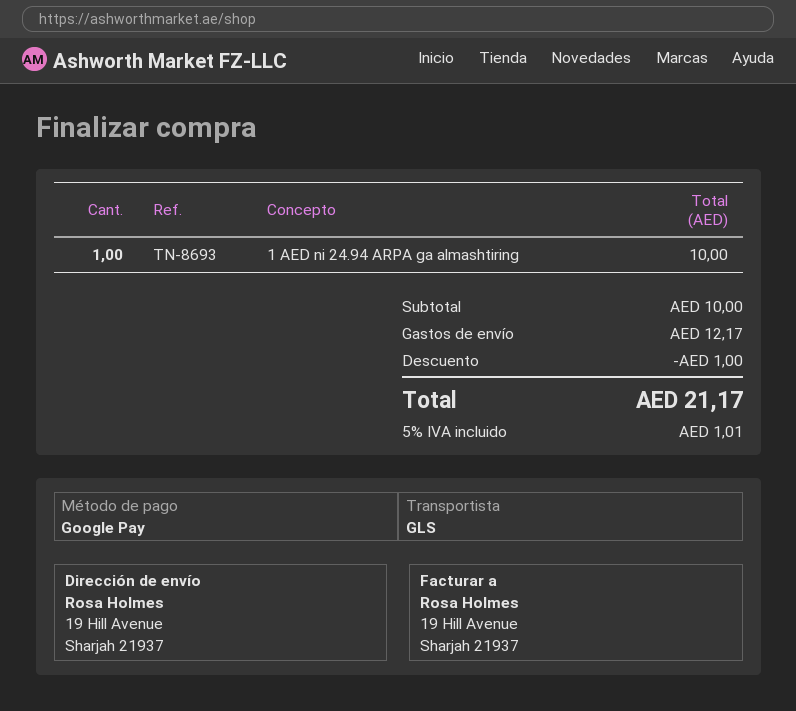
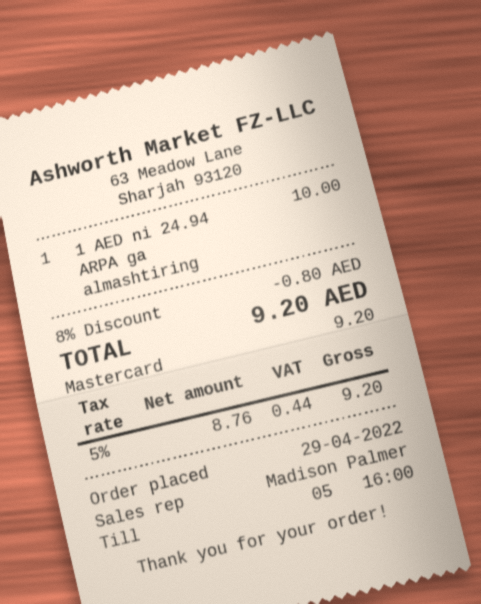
payment method: Google Pay -> Mastercard
discount: 1.00 -> 0.80
shipping: 12.17 -> none
tax: 5% = 1.01 -> 5% = 0.44
total: 21.17 -> 9.20

